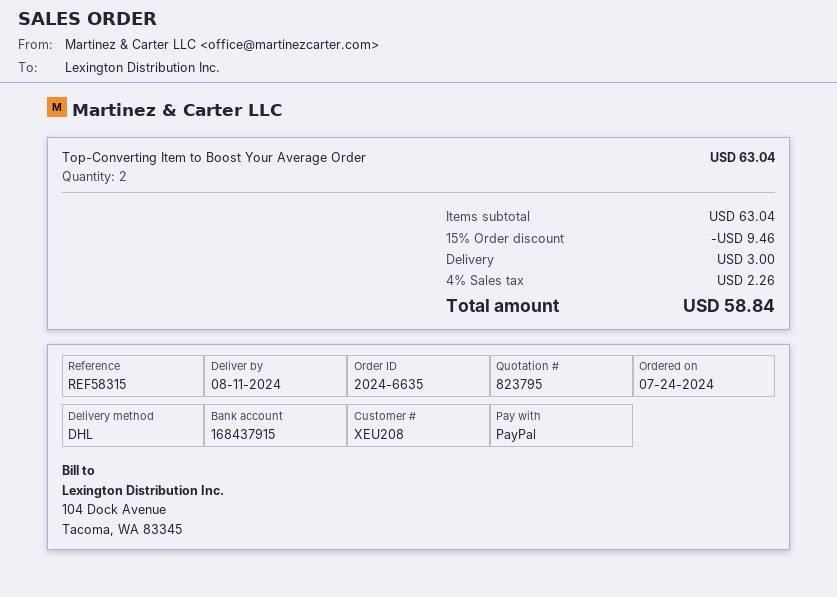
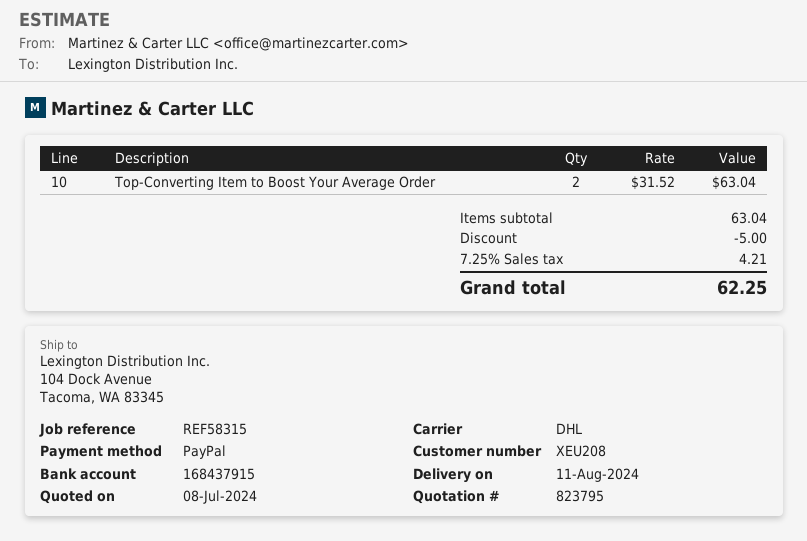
discount: 9.46 -> 5.00
shipping: 3.00 -> none
tax: 4% = 2.26 -> 7.25% = 4.21
total: 58.84 -> 62.25

